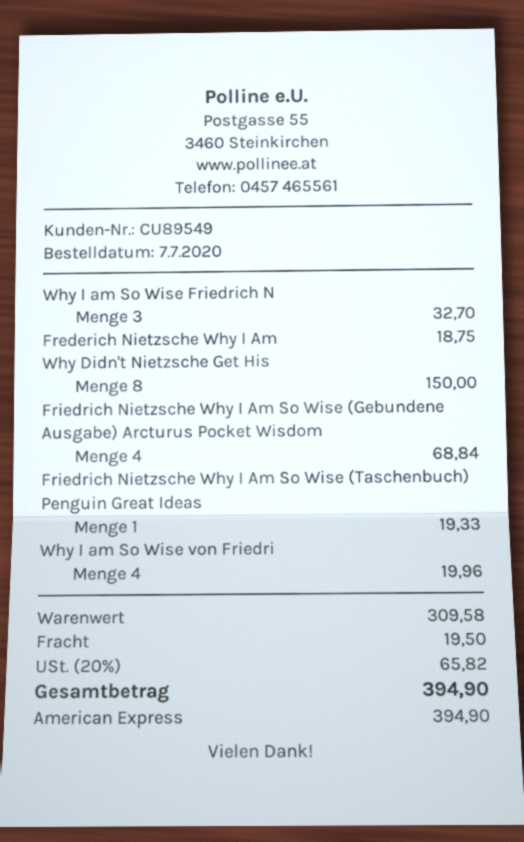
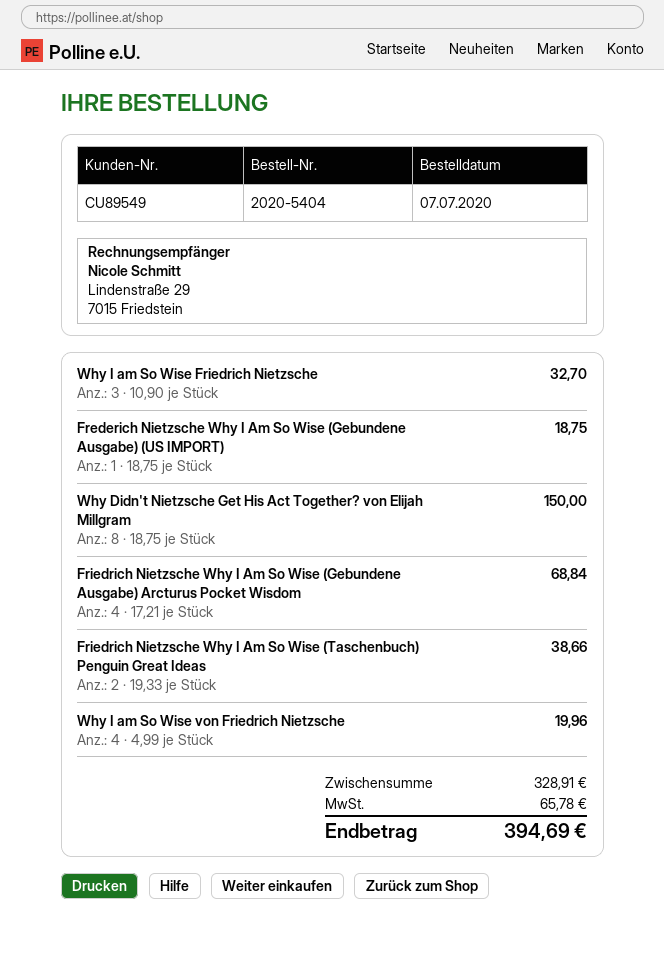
Friedrich Nietzsche Why I Am So Wise (Taschenbuch) Penguin Great Ideas: 1 for 19.33 -> 2 for 38.66
subtotal: 309.58 -> 328.91
shipping: 19.50 -> none
tax: 65.82 -> 65.78
total: 394.90 -> 394.69

